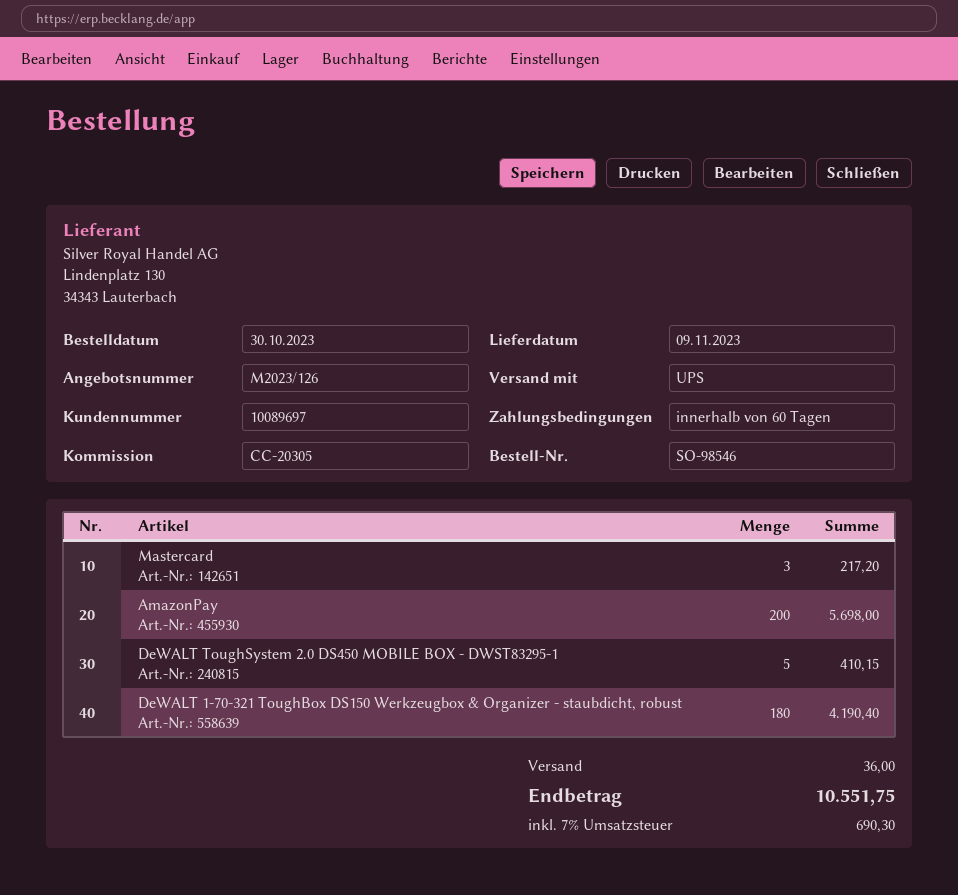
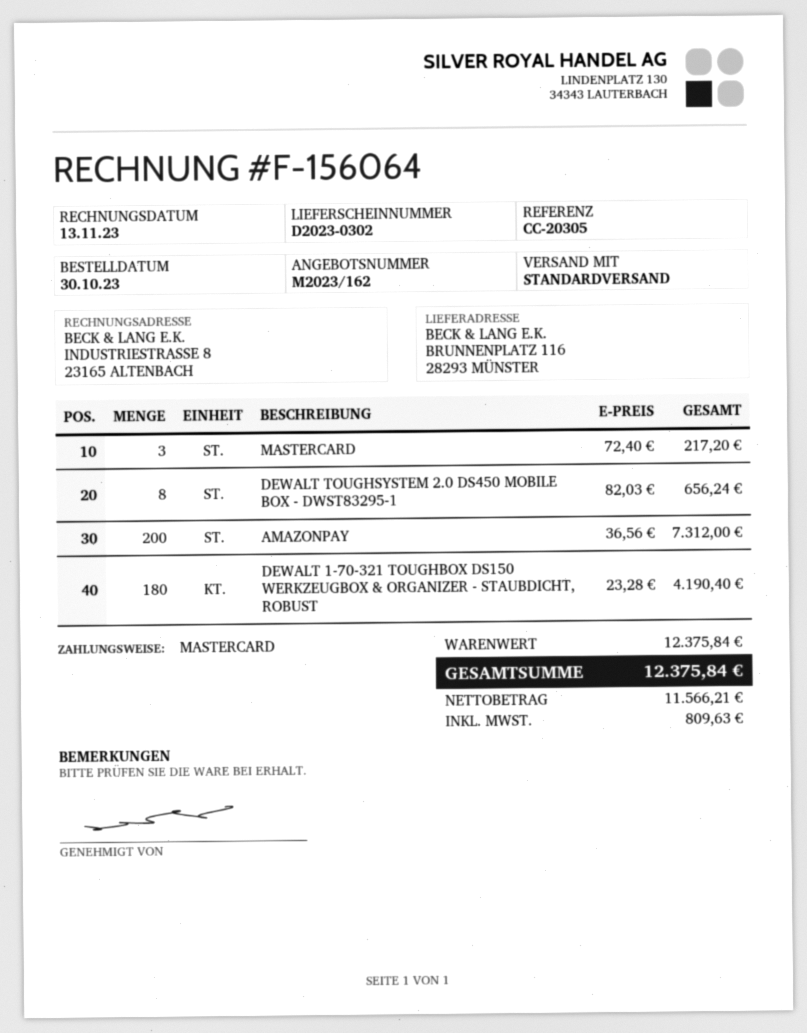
quote number: M2023/126 -> M2023/162
shipping method: UPS -> standard
AmazonPay: 200 for 5698.00 -> 200 for 7312.00
DeWALT ToughSystem 2.0 DS450 MOBILE BOX - DWST83295-1: 5 for 410.15 -> 8 for 656.24
shipping: 36.00 -> none
tax: 690.30 -> 809.63
total: 10551.75 -> 12375.84

